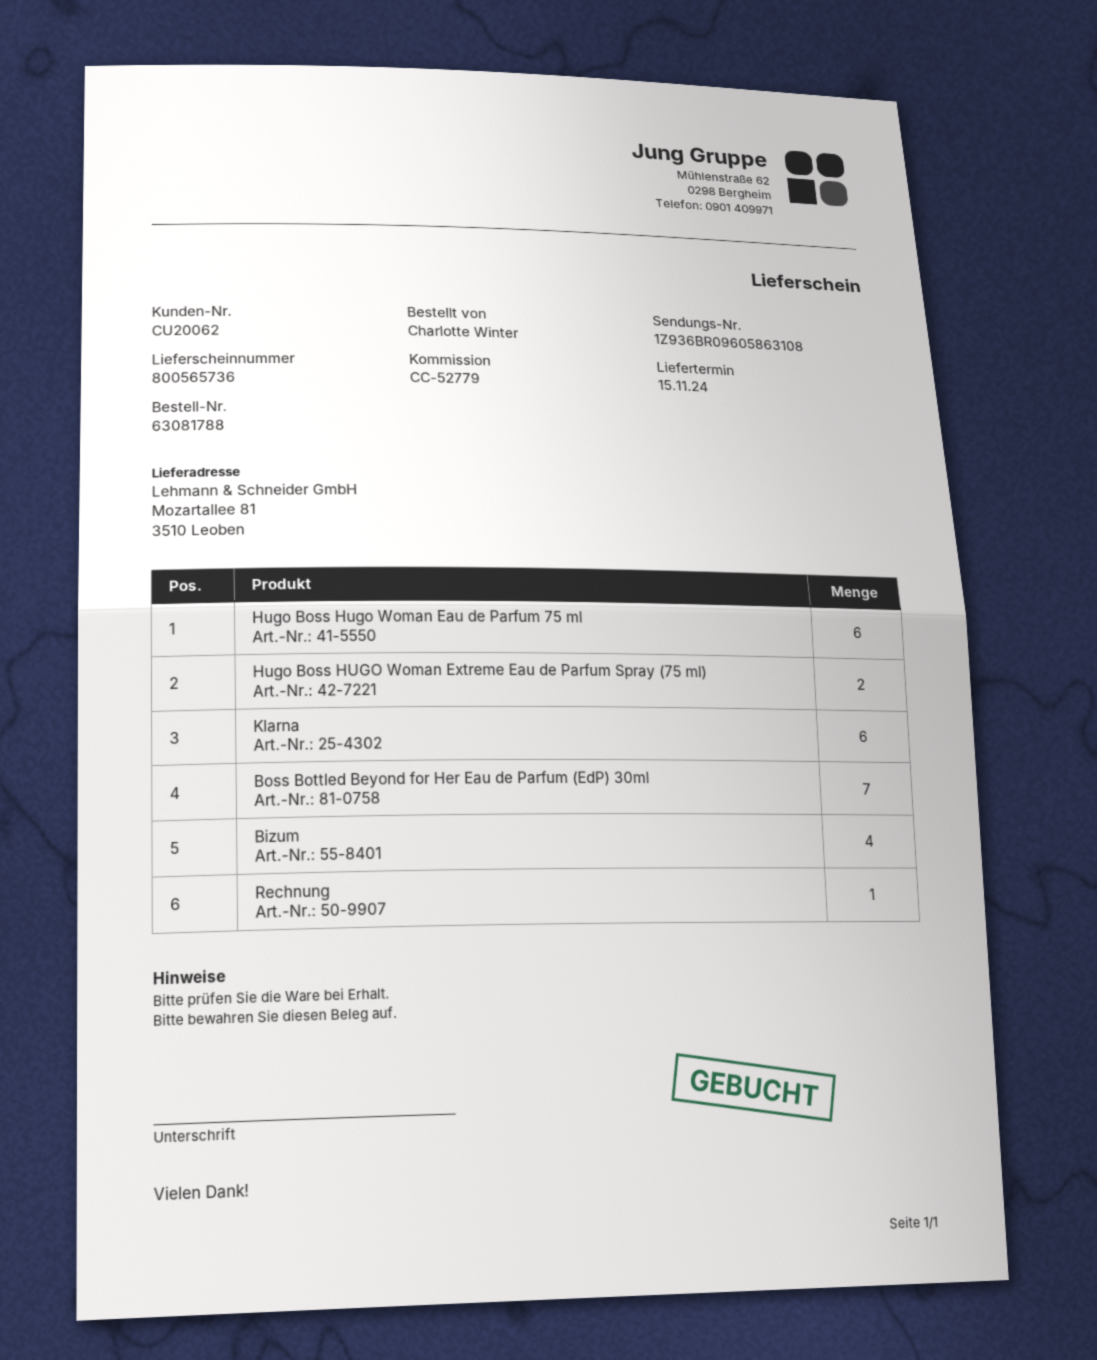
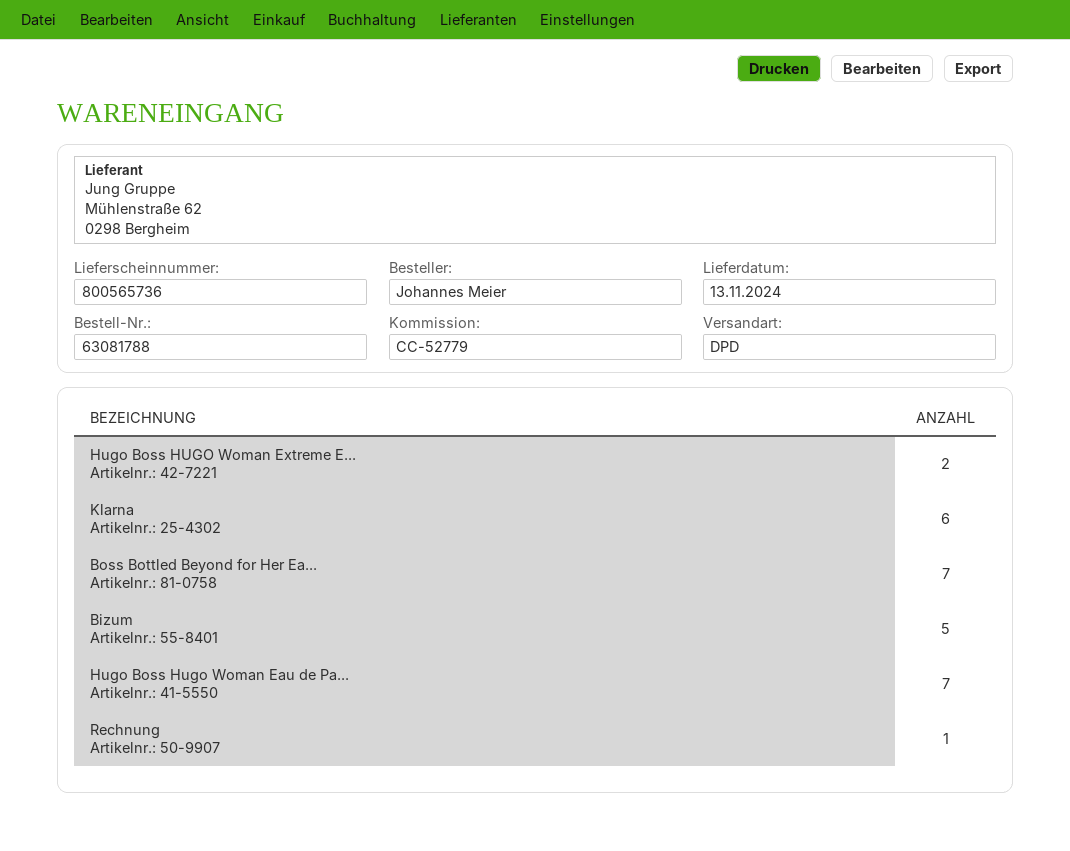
delivery date: 2024-11-15 -> 2024-11-13
ordered by: Charlotte Winter -> Johannes Meier
Hugo Boss Hugo Woman Eau de Parfum 75 ml: 6 -> 7
Bizum: 4 -> 5

